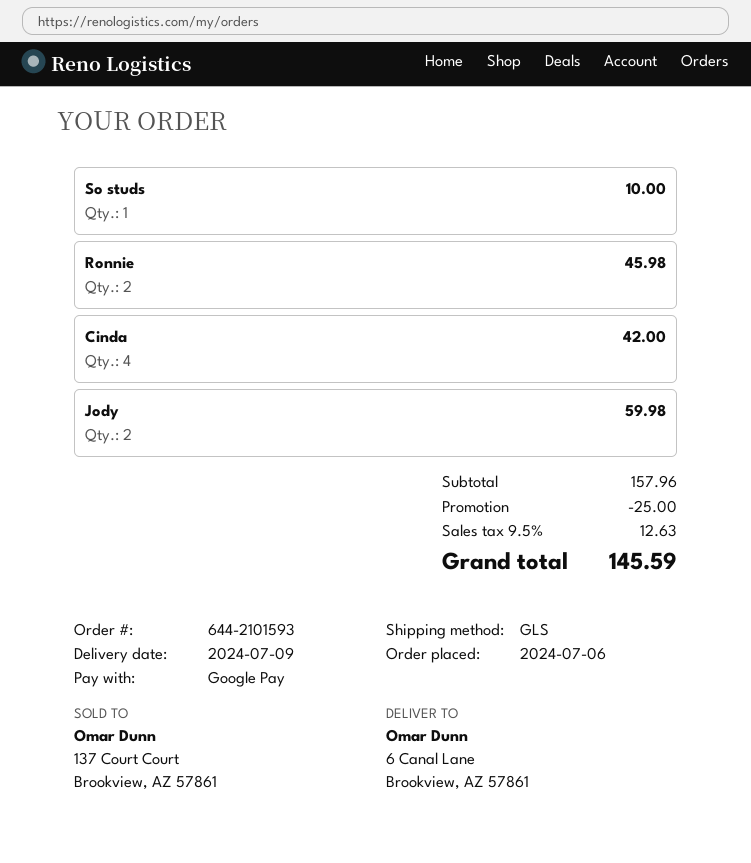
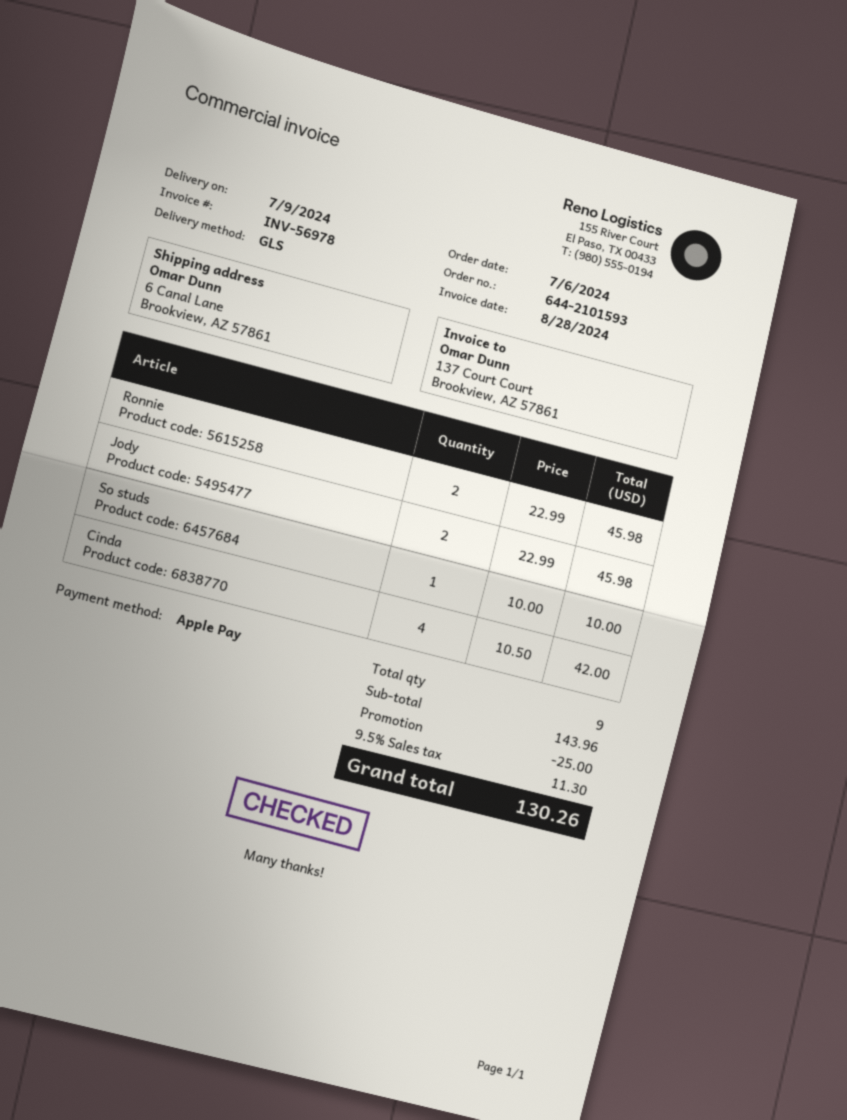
payment method: Google Pay -> Apple Pay
Jody: 2 for 59.98 -> 2 for 45.98
subtotal: 157.96 -> 143.96
tax: 9.5% = 12.63 -> 9.5% = 11.30
total: 145.59 -> 130.26

